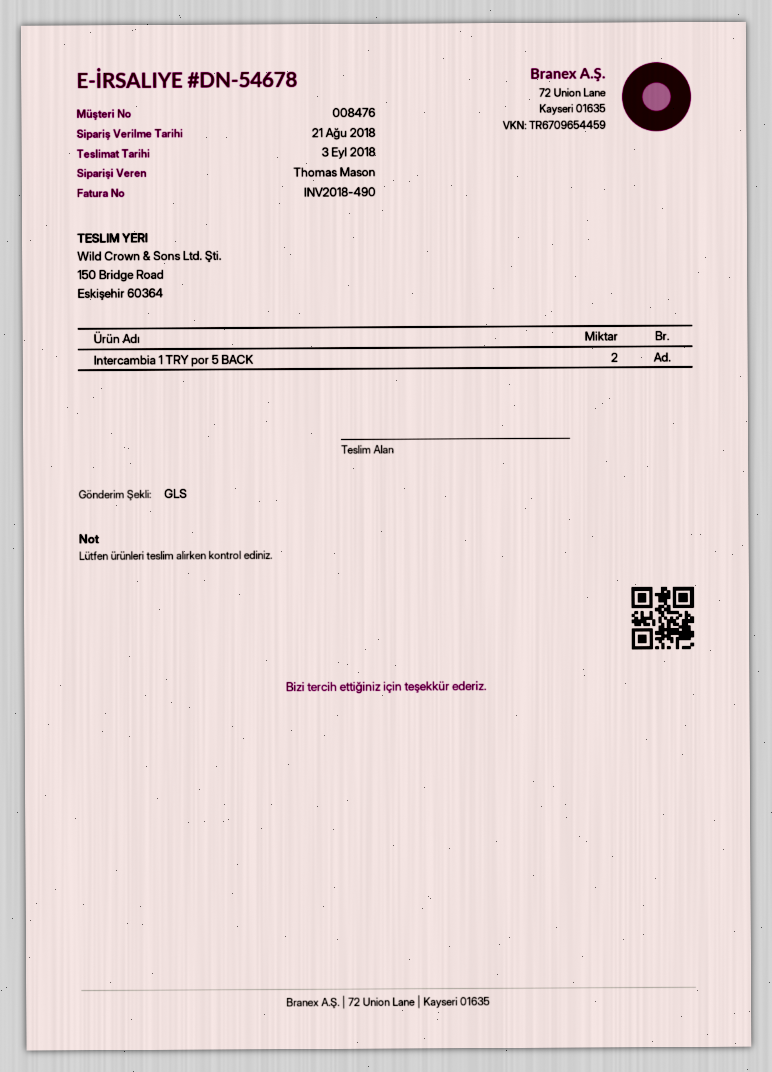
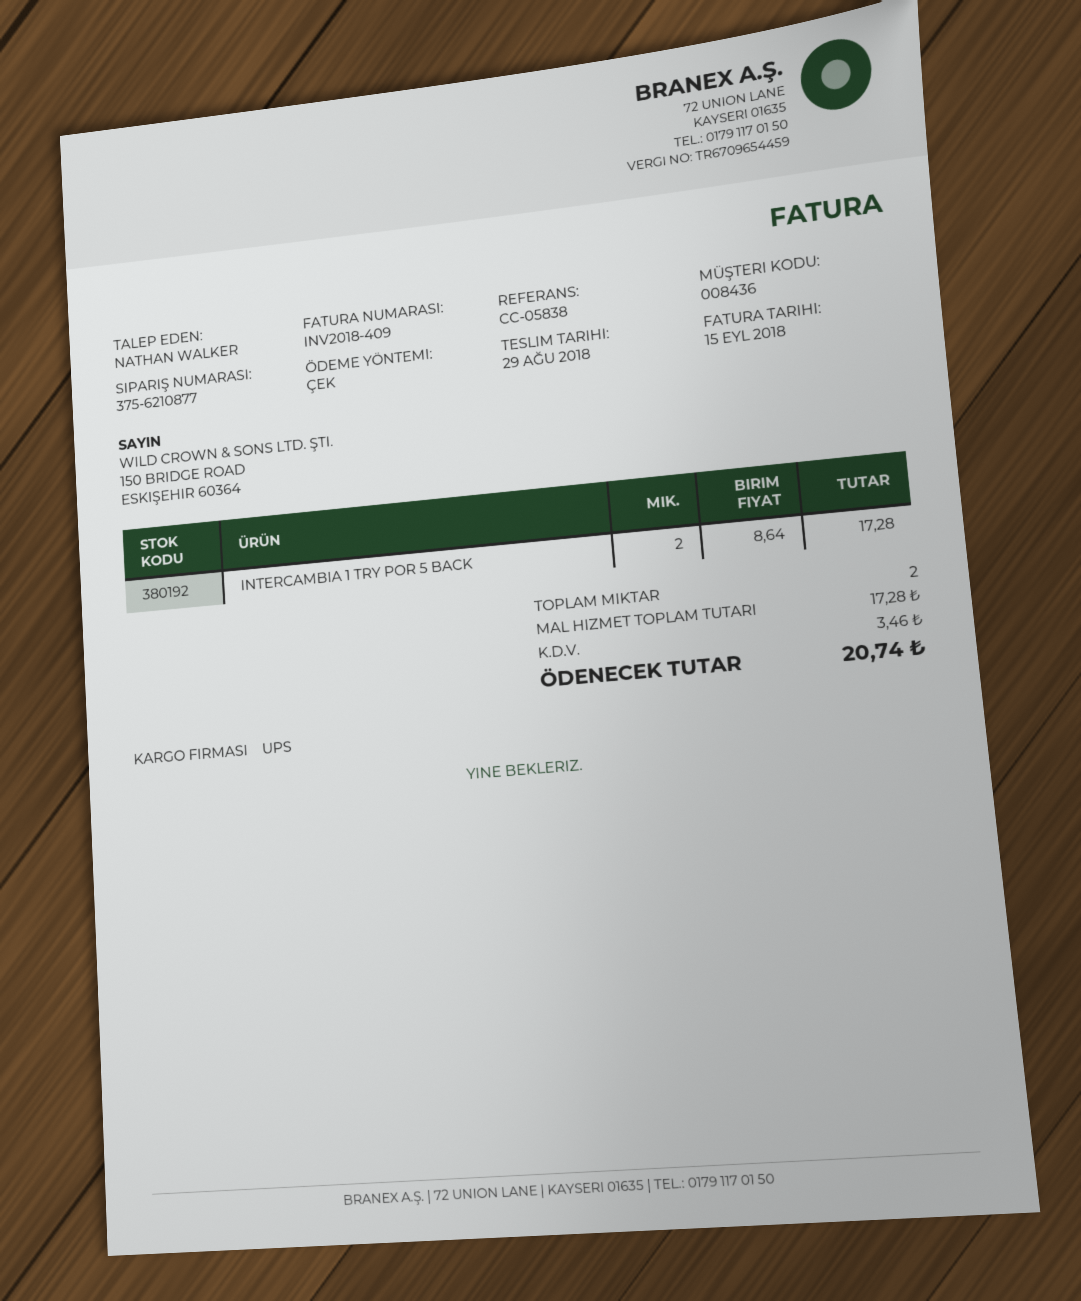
delivery date: 2018-09-03 -> 2018-08-29
invoice number: INV2018-490 -> INV2018-409
customer number: 008476 -> 008436
ordered by: Thomas Mason -> NATHAN WALKER
shipping method: GLS -> UPS

